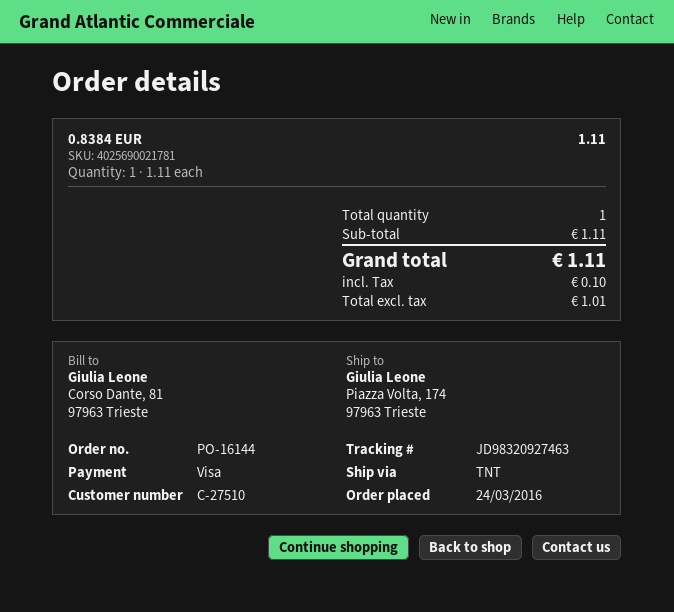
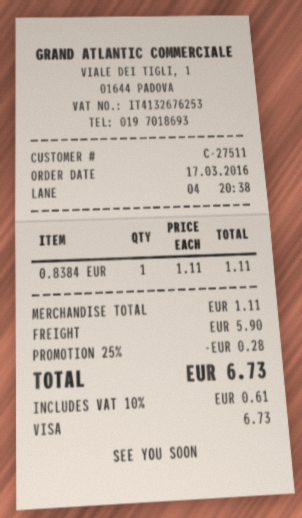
order date: 2016-03-24 -> 2016-03-17
customer number: C-27510 -> C-27511
discount: none -> 25% = 0.28
shipping: none -> 5.90
tax: 0.10 -> 0.61
total: 1.11 -> 6.73

